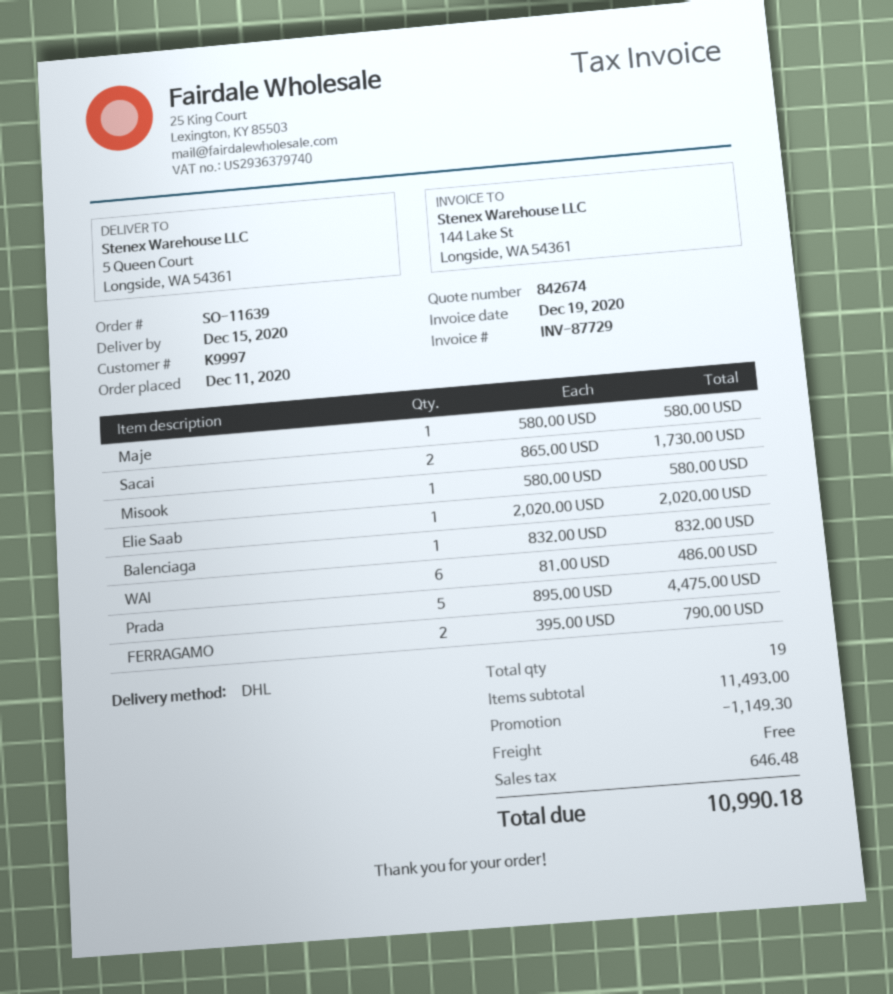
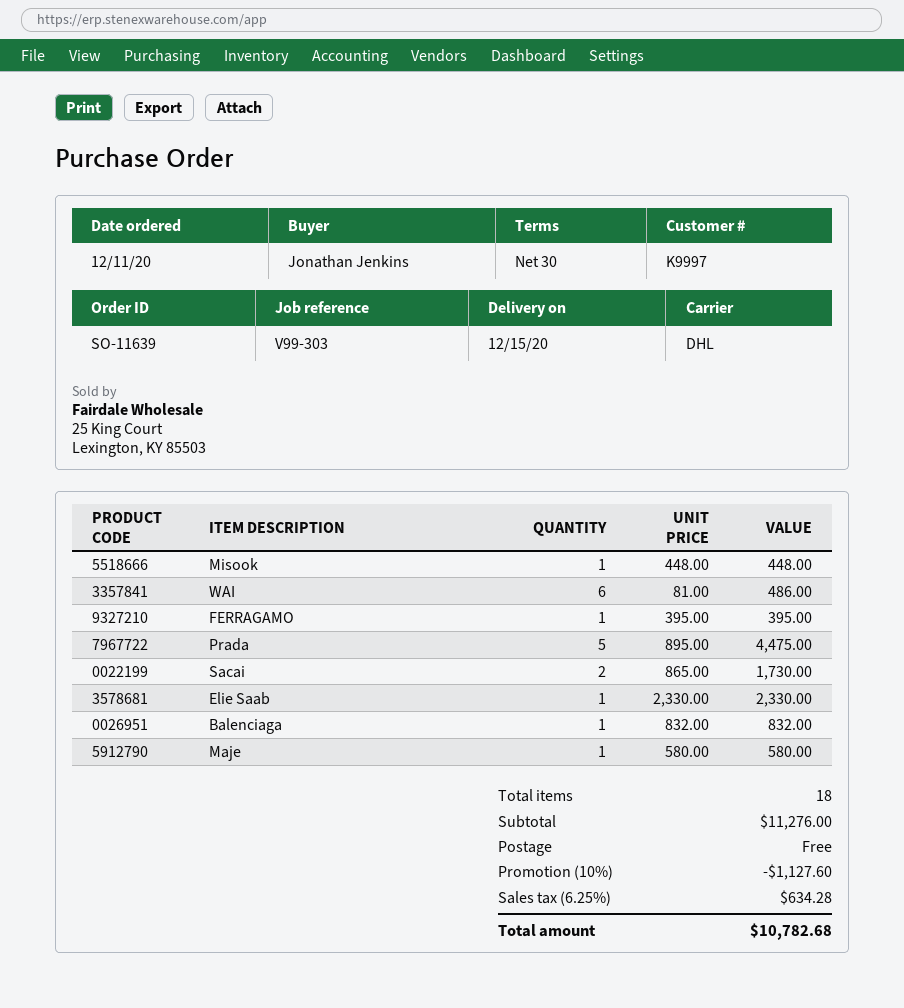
Misook: 1 x 580.00 = 580.00 -> 1 x 448.00 = 448.00
Elie Saab: 1 x 2020.00 = 2020.00 -> 1 x 2330.00 = 2330.00
FERRAGAMO: 2 x 395.00 = 790.00 -> 1 x 395.00 = 395.00
total quantity: 19 -> 18
subtotal: 11493.00 -> 11276.00
discount: 1149.30 -> 1127.60
tax: 646.48 -> 634.28
total: 10990.18 -> 10782.68

